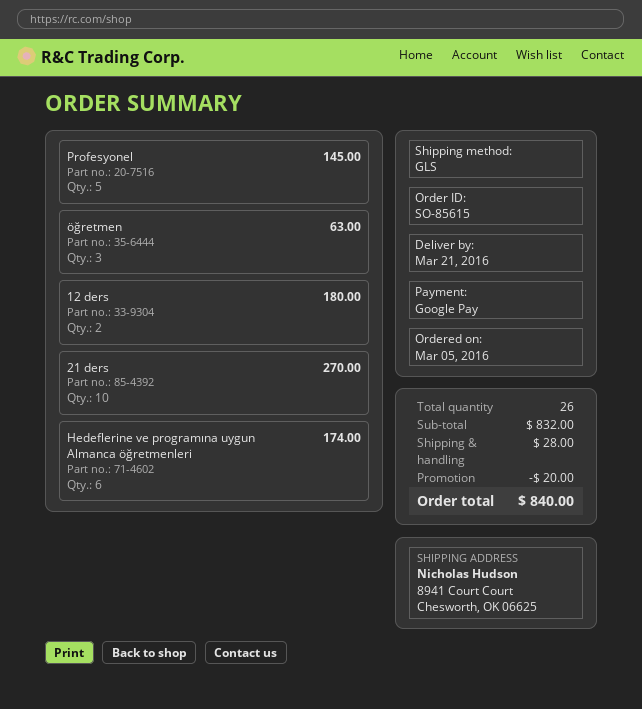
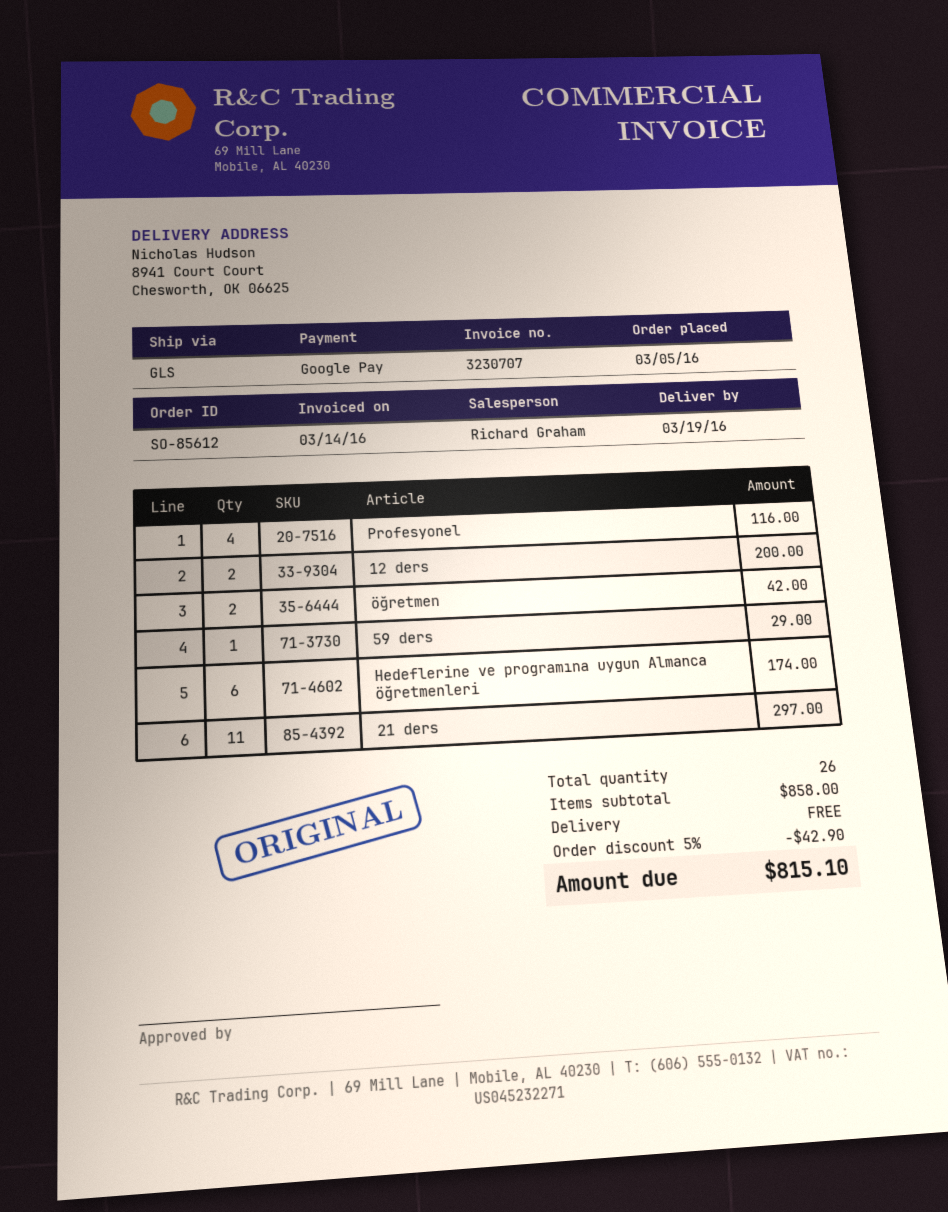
order number: SO-85615 -> SO-85612
delivery date: 2016-03-21 -> 2016-03-19
Profesyonel: 5 for 145.00 -> 4 for 116.00
öğretmen: 3 for 63.00 -> 2 for 42.00
12 ders: 2 for 180.00 -> 2 for 200.00
21 ders: 10 for 270.00 -> 11 for 297.00
59 ders: none -> 1 for 29.00
subtotal: 832.00 -> 858.00
discount: 20.00 -> 42.90
shipping: 28.00 -> 0.00
total: 840.00 -> 815.10

